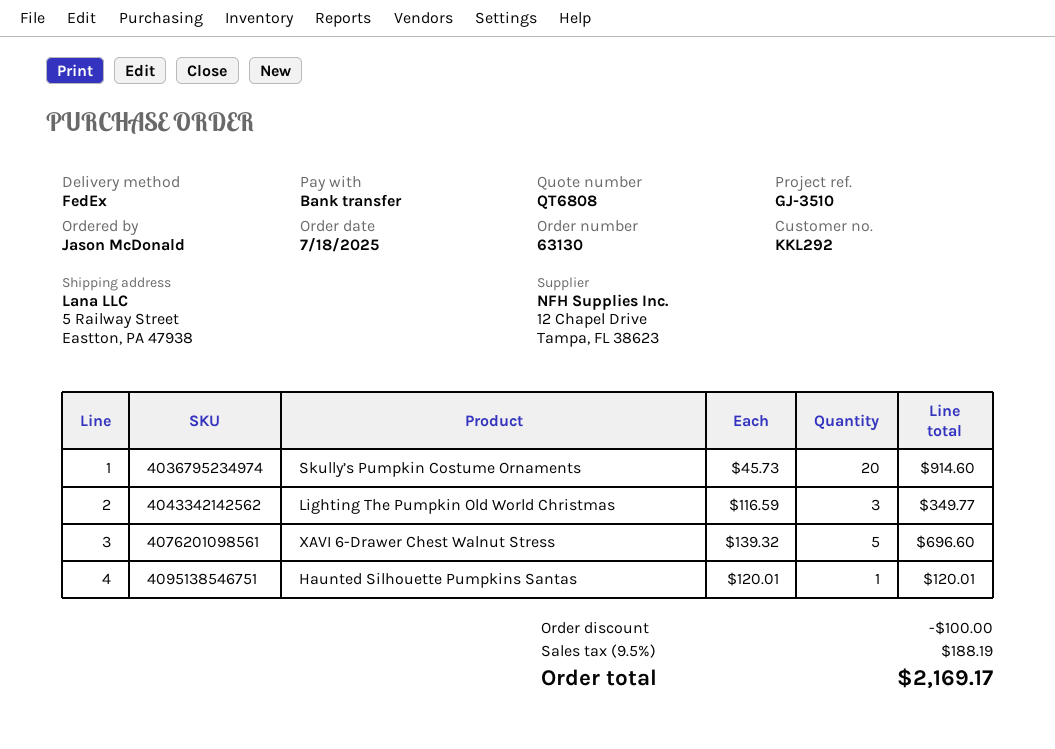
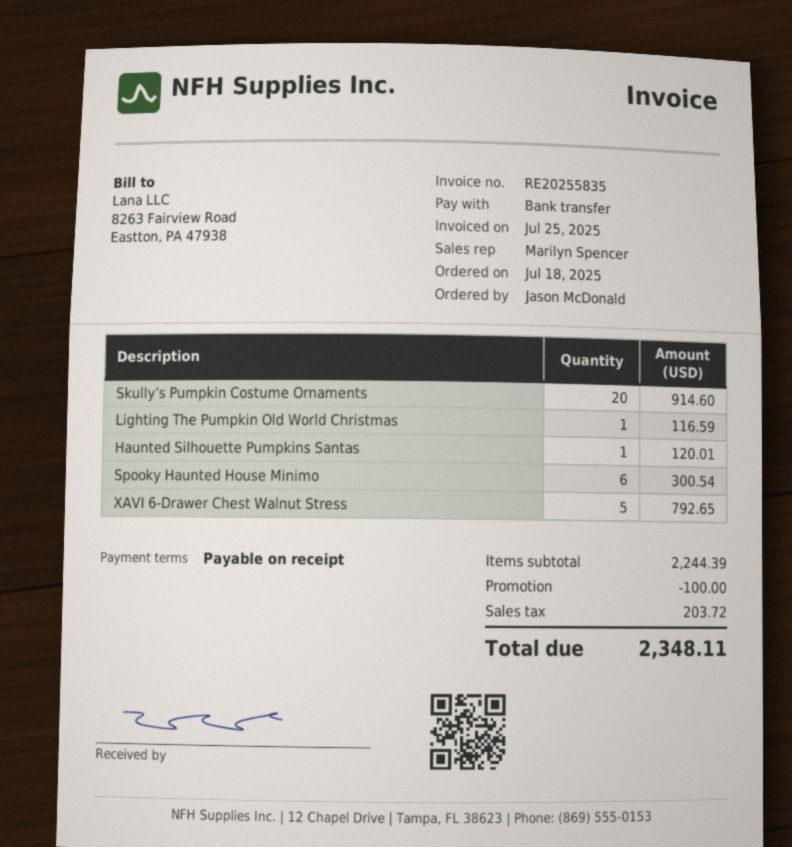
Lighting The Pumpkin Old World Christmas: 3 for 349.77 -> 1 for 116.59
XAVI 6-Drawer Chest Walnut Stress: 5 for 696.60 -> 5 for 792.65
Spooky Haunted House Minimo: none -> 6 for 300.54
tax: 188.19 -> 203.72
total: 2169.17 -> 2348.11

